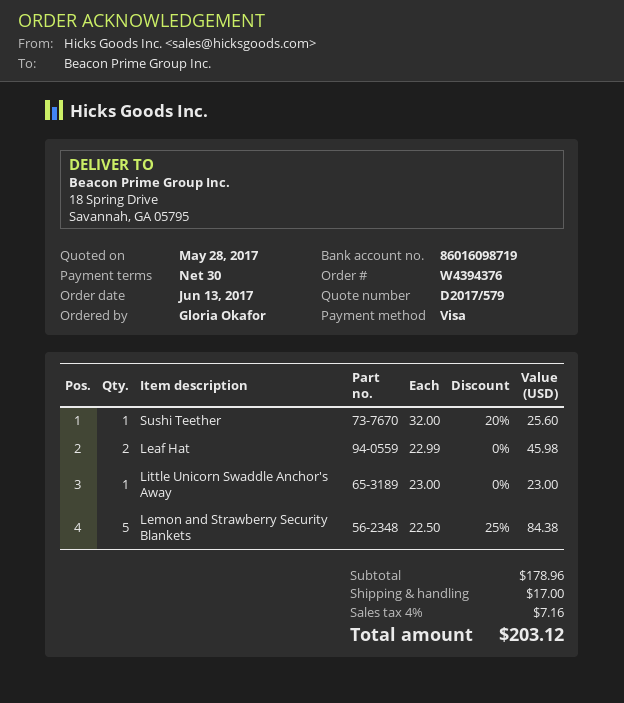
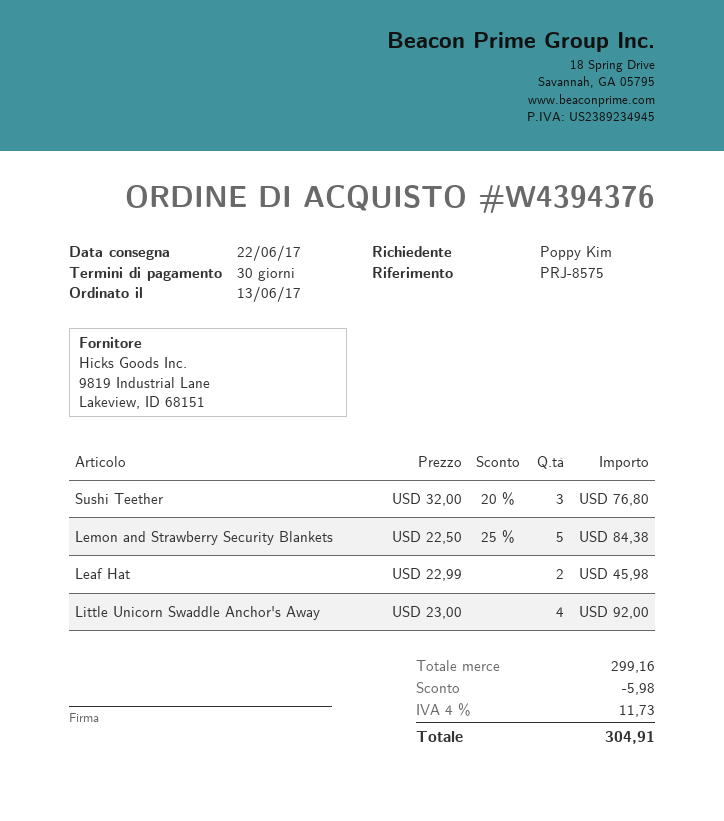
ordered by: Gloria Okafor -> Poppy Kim
Sushi Teether: 1 x 32.00 - 20% = 25.60 -> 3 x 32.00 - 20% = 76.80
Little Unicorn Swaddle Anchor's Away: 1 x 23.00 = 23.00 -> 4 x 23.00 = 92.00
subtotal: 178.96 -> 299.16
discount: none -> 5.98
shipping: 17.00 -> none
tax: 4% = 7.16 -> 4% = 11.73
total: 203.12 -> 304.91

